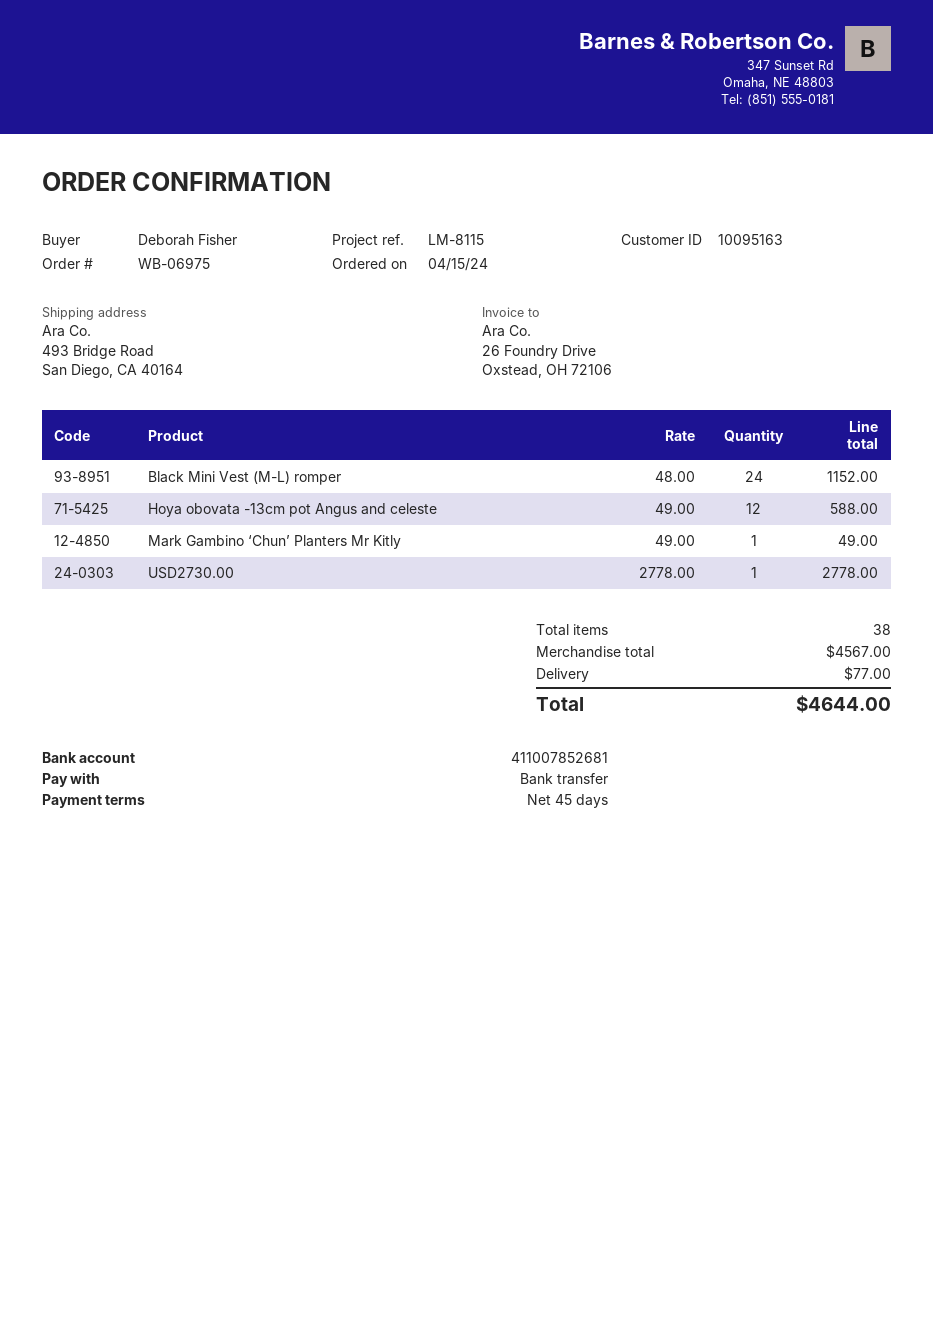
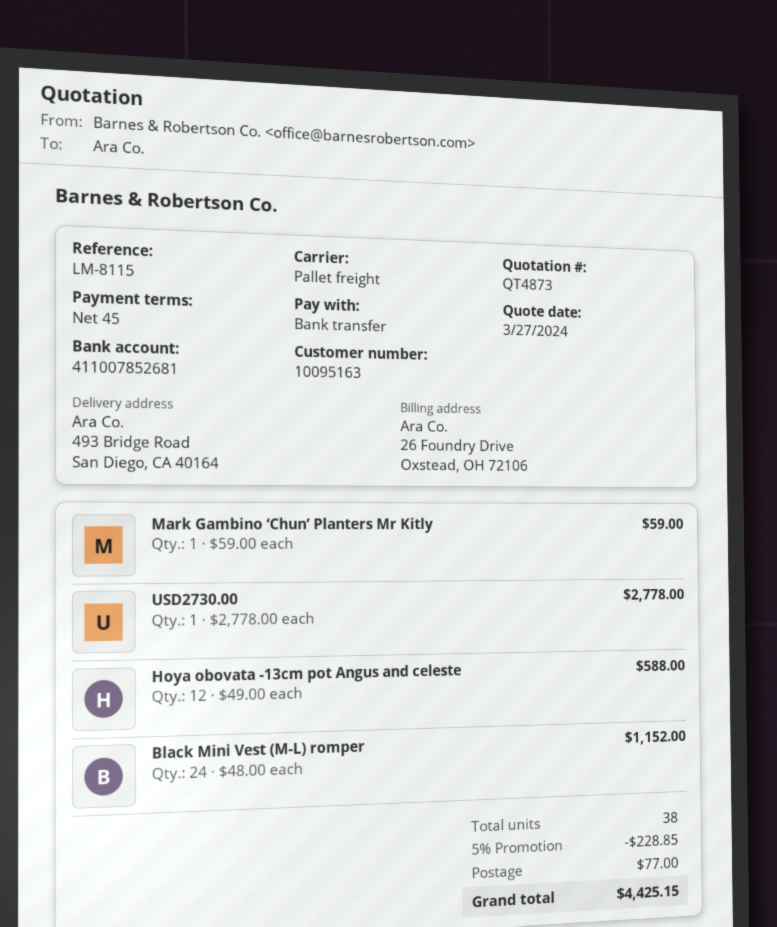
Mark Gambino ‘Chun’ Planters Mr Kitly: 1 x 49.00 = 49.00 -> 1 x 59.00 = 59.00
discount: none -> 5% = 228.85
total: 4644.00 -> 4425.15

